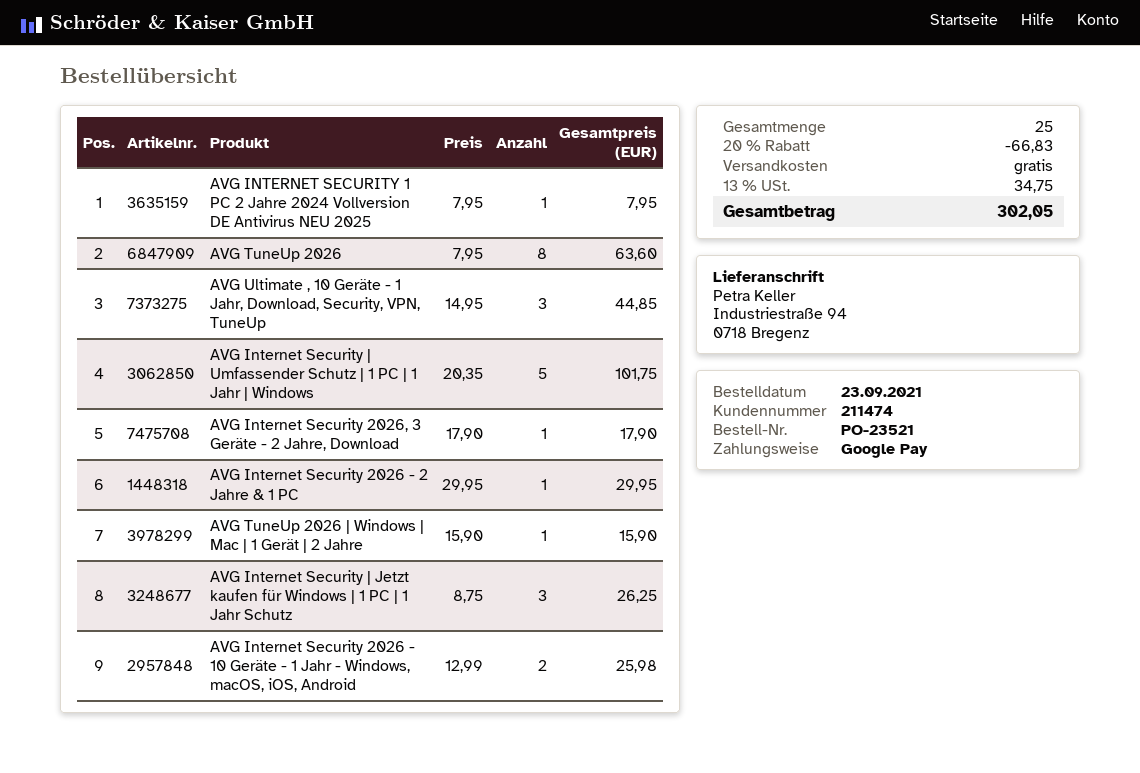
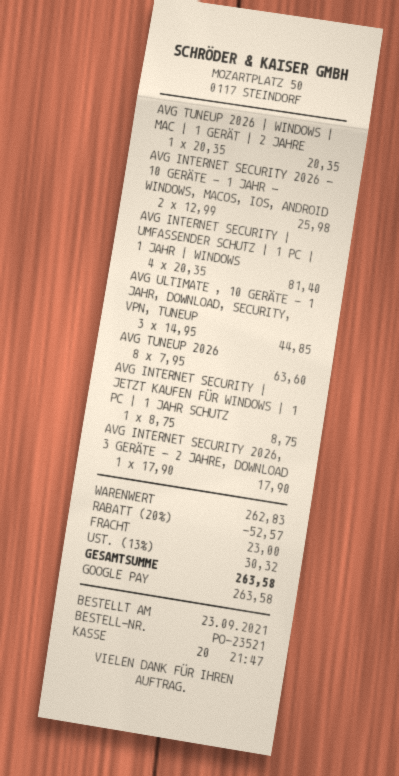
AVG INTERNET SECURITY 1 PC 2 Jahre 2024 Vollversion DE Antivirus NEU 2025: 1 x 7.95 = 7.95 -> none
AVG Internet Security | Umfassender Schutz | 1 PC | 1 Jahr | Windows: 5 x 20.35 = 101.75 -> 4 x 20.35 = 81.40
AVG Internet Security 2026 - 2 Jahre & 1 PC: 1 x 29.95 = 29.95 -> none
AVG TuneUp 2026 | Windows | Mac | 1 Gerät | 2 Jahre: 1 x 15.90 = 15.90 -> 1 x 20.35 = 20.35
AVG Internet Security | Jetzt kaufen für Windows | 1 PC | 1 Jahr Schutz: 3 x 8.75 = 26.25 -> 1 x 8.75 = 8.75
discount: 20% = 66.83 -> 20% = 52.57
shipping: 0.00 -> 23.00
tax: 13% = 34.75 -> 13% = 30.32
total: 302.05 -> 263.58

